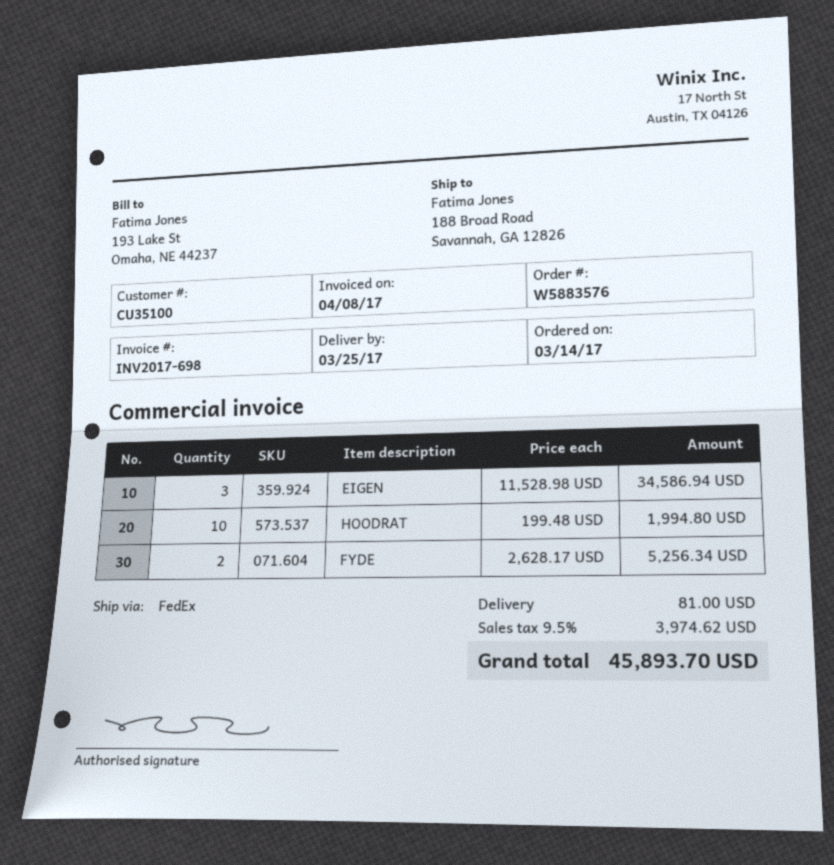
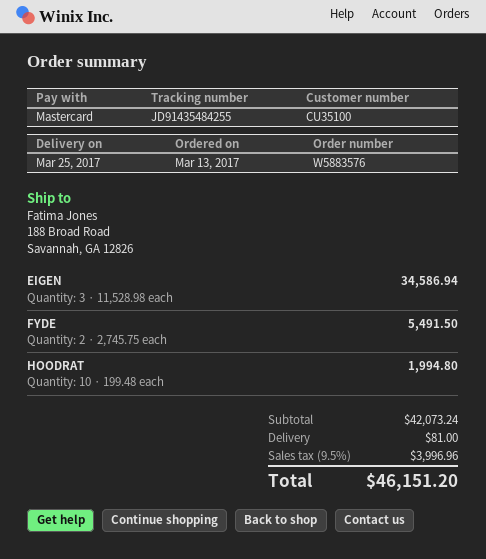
order date: 2017-03-14 -> 2017-03-13
FYDE: 2 x 2628.17 = 5256.34 -> 2 x 2745.75 = 5491.50
tax: 9.5% = 3974.62 -> 9.5% = 3996.96
total: 45893.70 -> 46151.20

